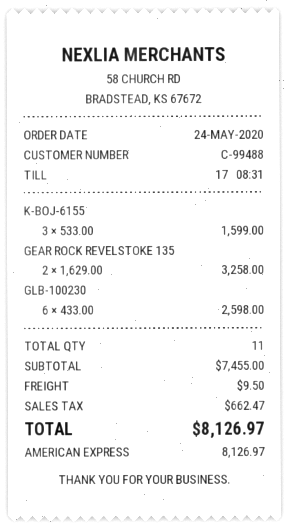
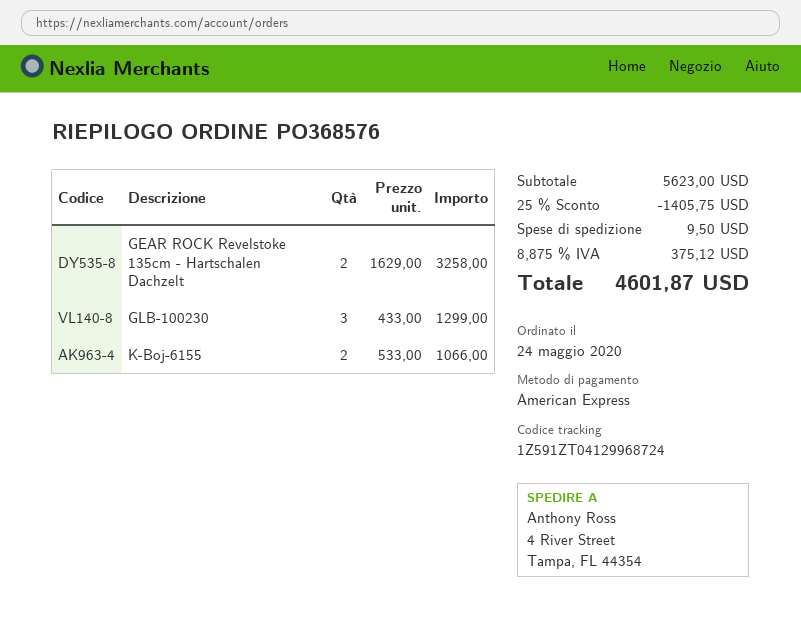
K-BOJ-6155: 3 x 533.00 = 1599.00 -> 2 x 533.00 = 1066.00
GLB-100230: 6 x 433.00 = 2598.00 -> 3 x 433.00 = 1299.00
subtotal: 7455.00 -> 5623.00
discount: none -> 25% = 1405.75
tax: 662.47 -> 375.12
total: 8126.97 -> 4601.87

